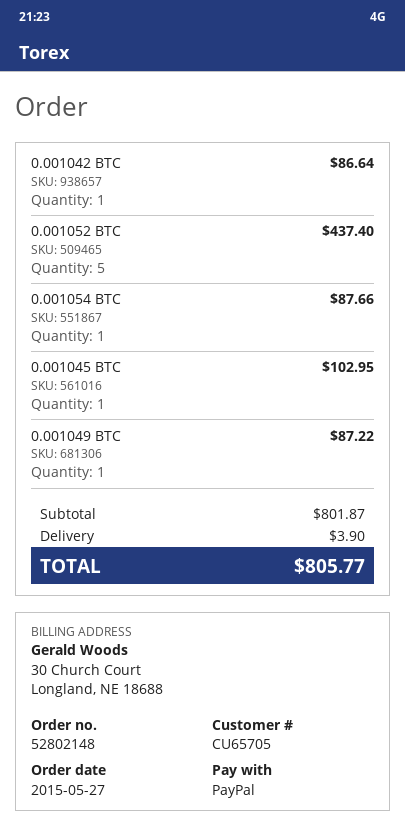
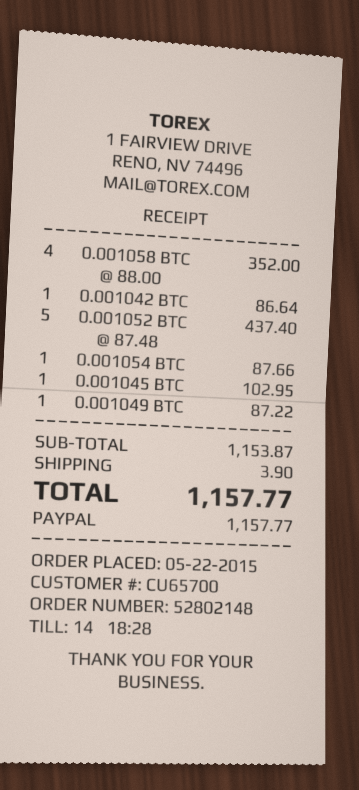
order date: 2015-05-27 -> 2015-05-22
customer number: CU65705 -> CU65700
0.001058 BTC: none -> 4 for 352.00
subtotal: 801.87 -> 1153.87
total: 805.77 -> 1157.77

